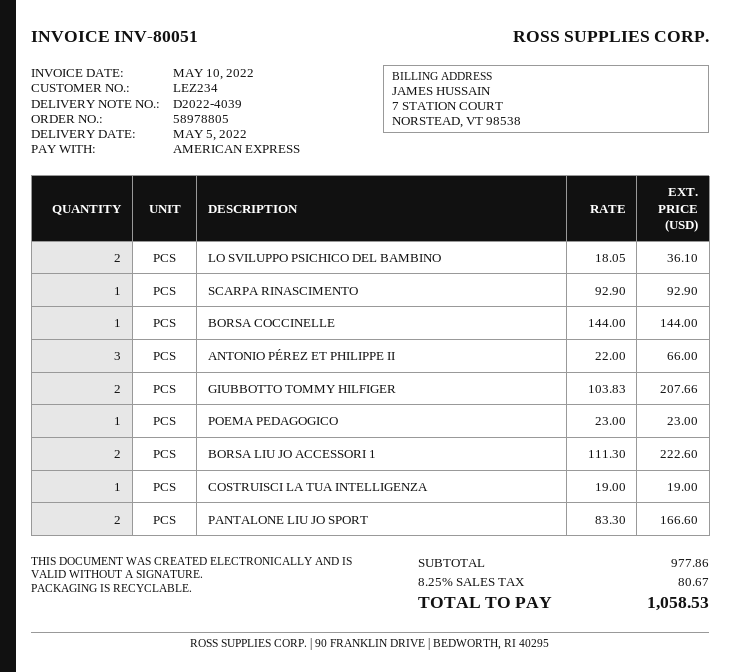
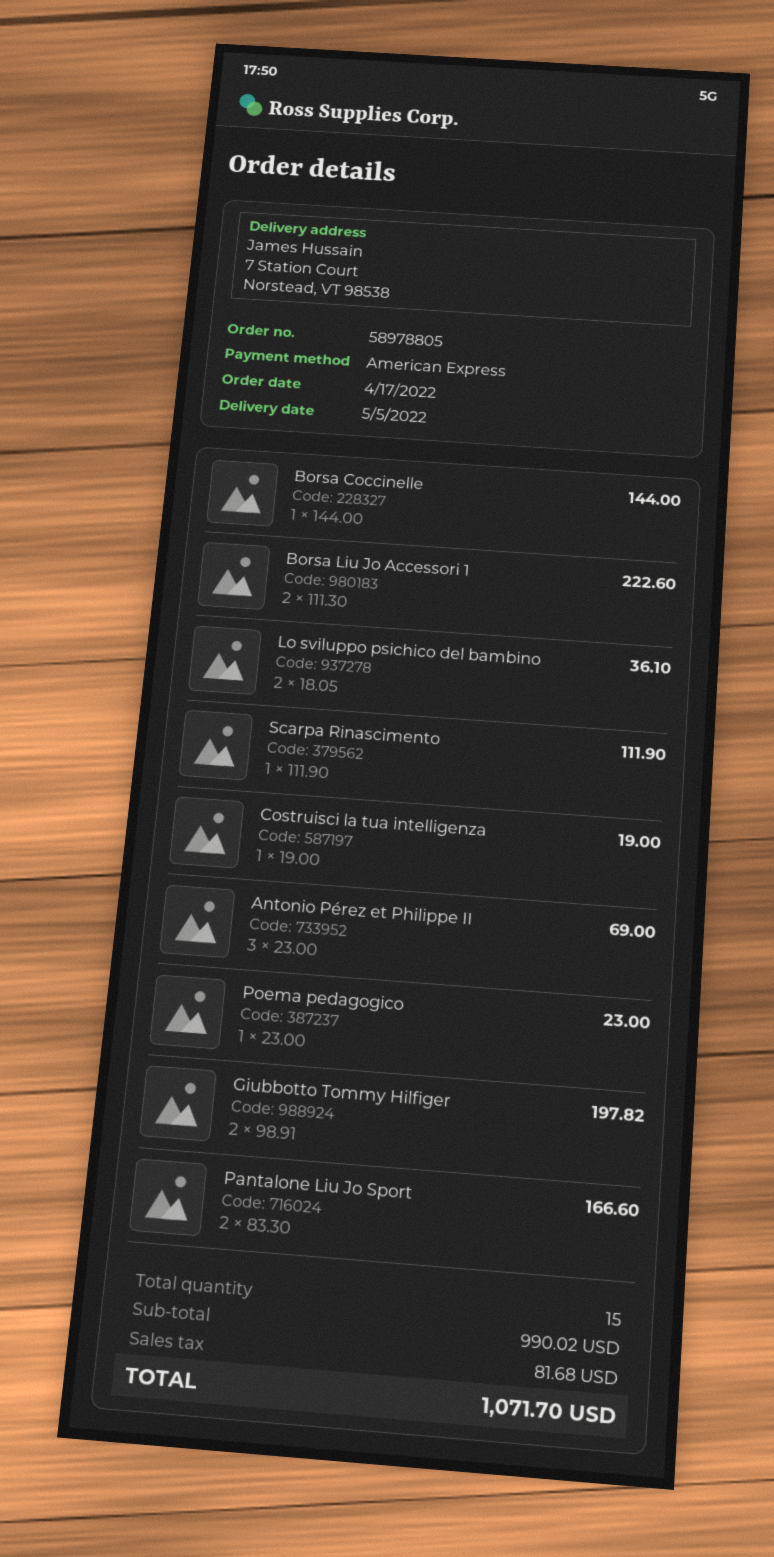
SCARPA RINASCIMENTO: 1 x 92.90 = 92.90 -> 1 x 111.90 = 111.90
ANTONIO PÉREZ ET PHILIPPE II: 3 x 22.00 = 66.00 -> 3 x 23.00 = 69.00
GIUBBOTTO TOMMY HILFIGER: 2 x 103.83 = 207.66 -> 2 x 98.91 = 197.82
subtotal: 977.86 -> 990.02
tax: 80.67 -> 81.68
total: 1058.53 -> 1071.70

